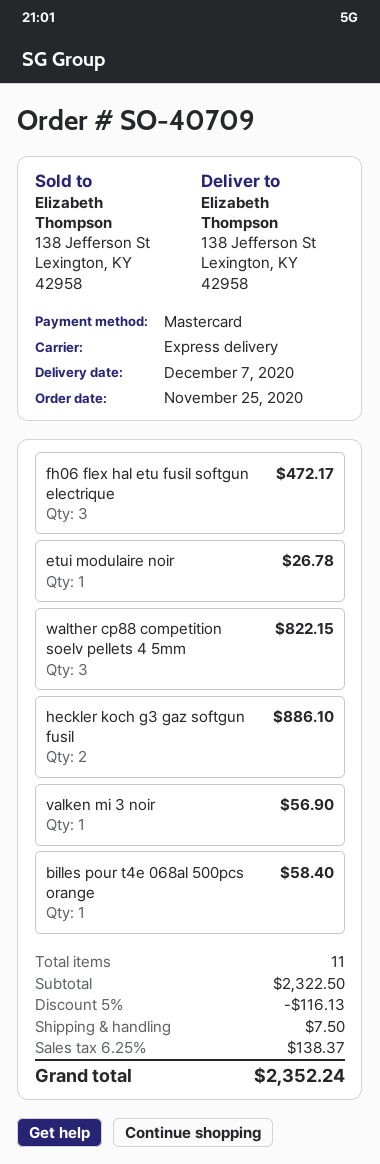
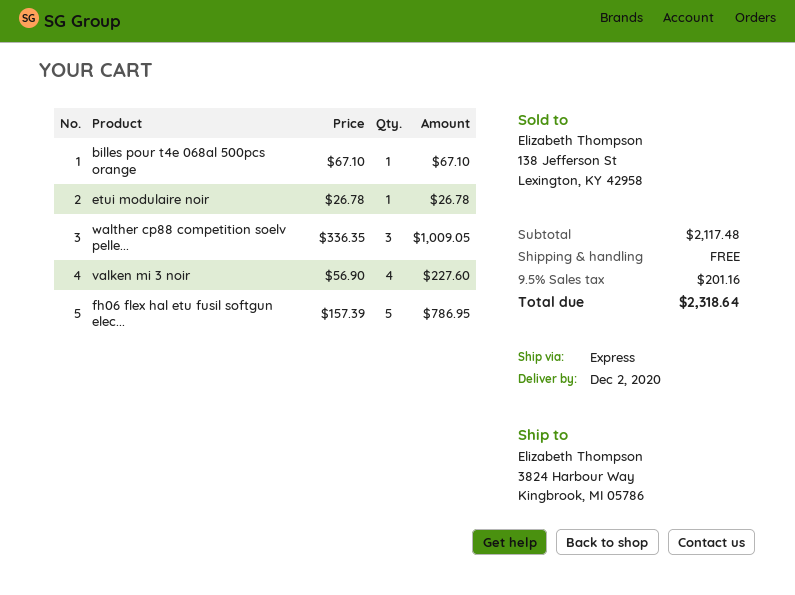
delivery date: 2020-12-07 -> 2020-12-02
ship to: 138 Jefferson St, Lexington, KY 42958 -> 3824 Harbour Way, Kingbrook, MI 05786
fh06 flex hal etu fusil softgun electrique: 3 for 472.17 -> 5 for 786.95
walther cp88 competition soelv pellets 4 5mm: 3 for 822.15 -> 3 for 1009.05
heckler koch g3 gaz softgun fusil: 2 for 886.10 -> none
valken mi 3 noir: 1 for 56.90 -> 4 for 227.60
billes pour t4e 068al 500pcs orange: 1 for 58.40 -> 1 for 67.10
subtotal: 2322.50 -> 2117.48
discount: 5% = 116.13 -> none
shipping: 7.50 -> 0.00
tax: 6.25% = 138.37 -> 9.5% = 201.16
total: 2352.24 -> 2318.64

